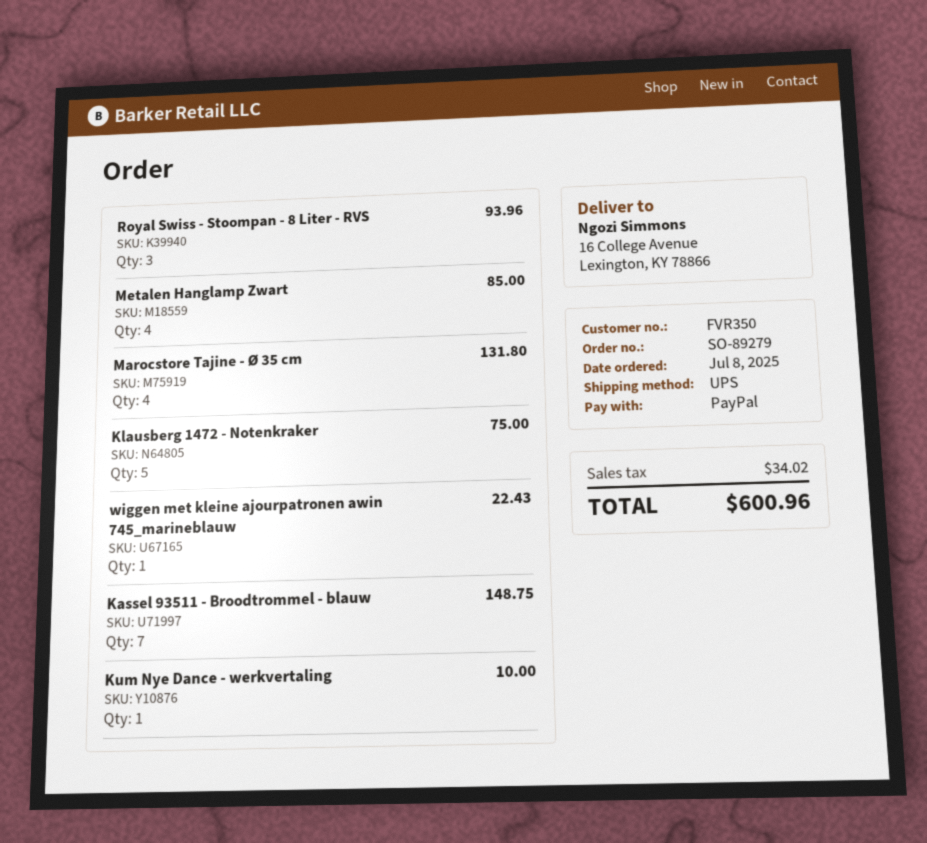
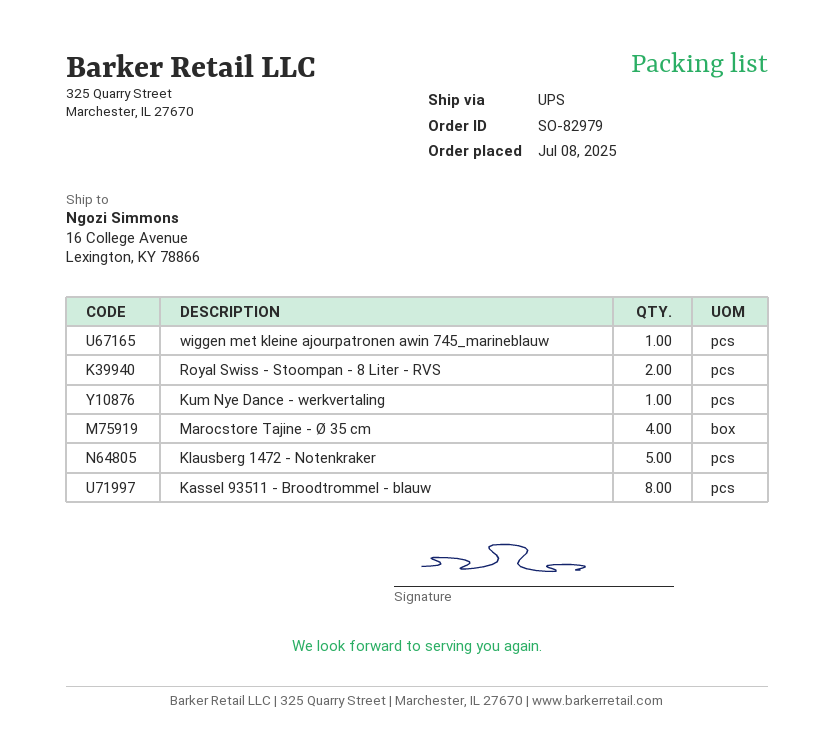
order number: SO-89279 -> SO-82979
Royal Swiss - Stoompan - 8 Liter - RVS: 3 -> 2
Metalen Hanglamp Zwart: 4 -> none
Kassel 93511 - Broodtrommel - blauw: 7 -> 8

